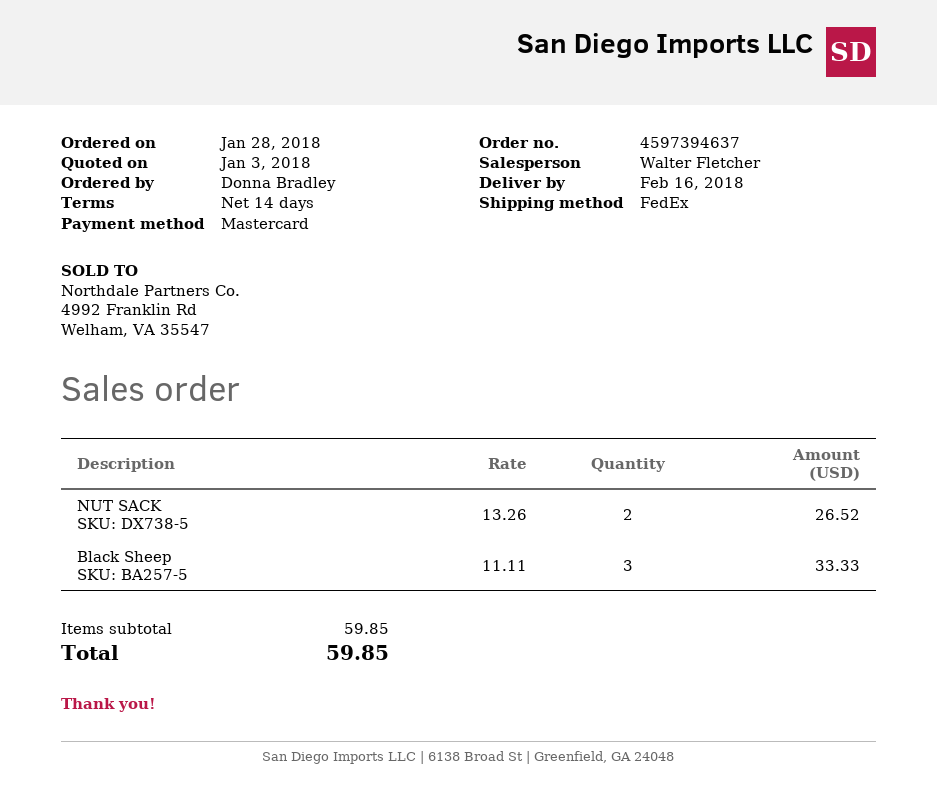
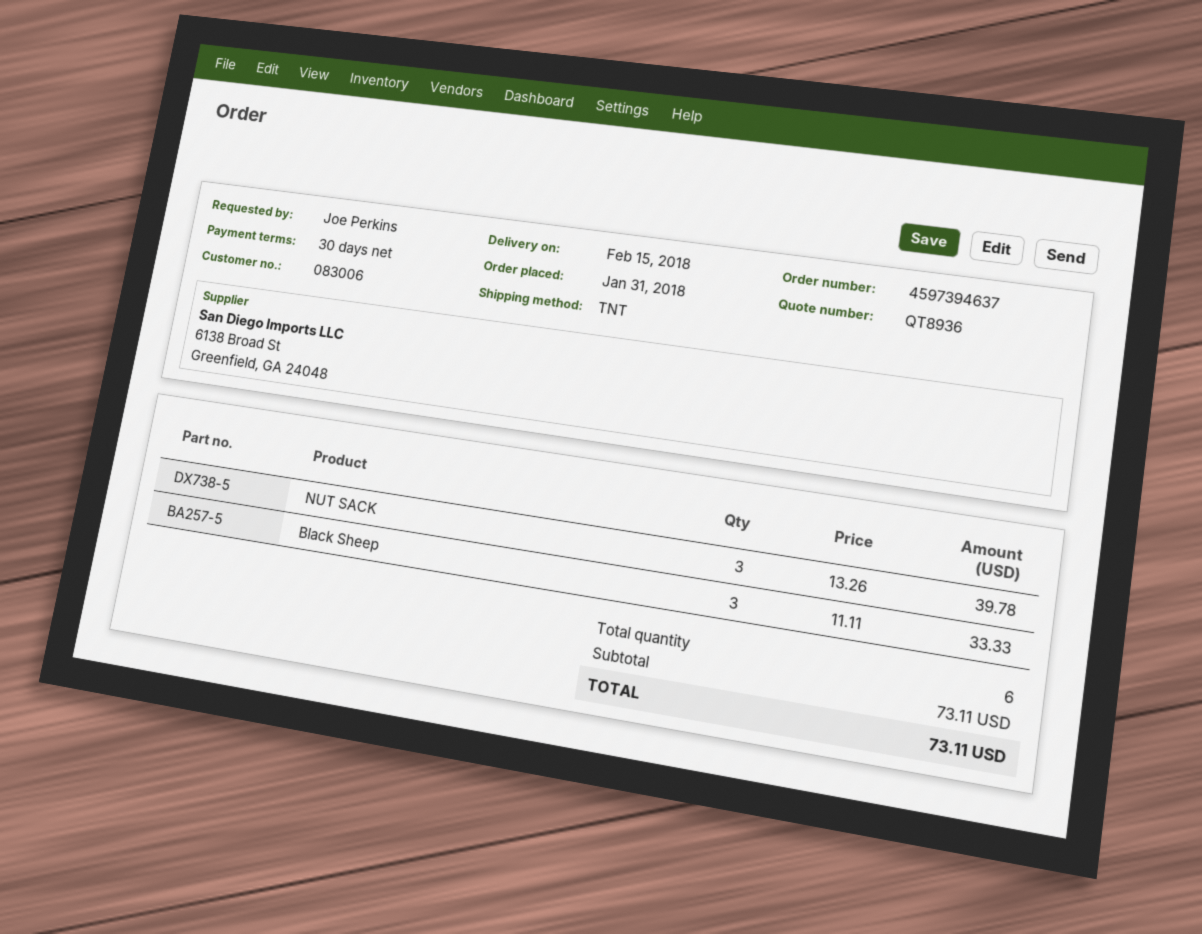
order date: 2018-01-28 -> 2018-01-31
delivery date: 2018-02-16 -> 2018-02-15
payment terms: 14 days -> 30 days
ordered by: Donna Bradley -> Joe Perkins
shipping method: FedEx -> TNT
NUT SACK: 2 x 13.26 = 26.52 -> 3 x 13.26 = 39.78
subtotal: 59.85 -> 73.11
total: 59.85 -> 73.11

